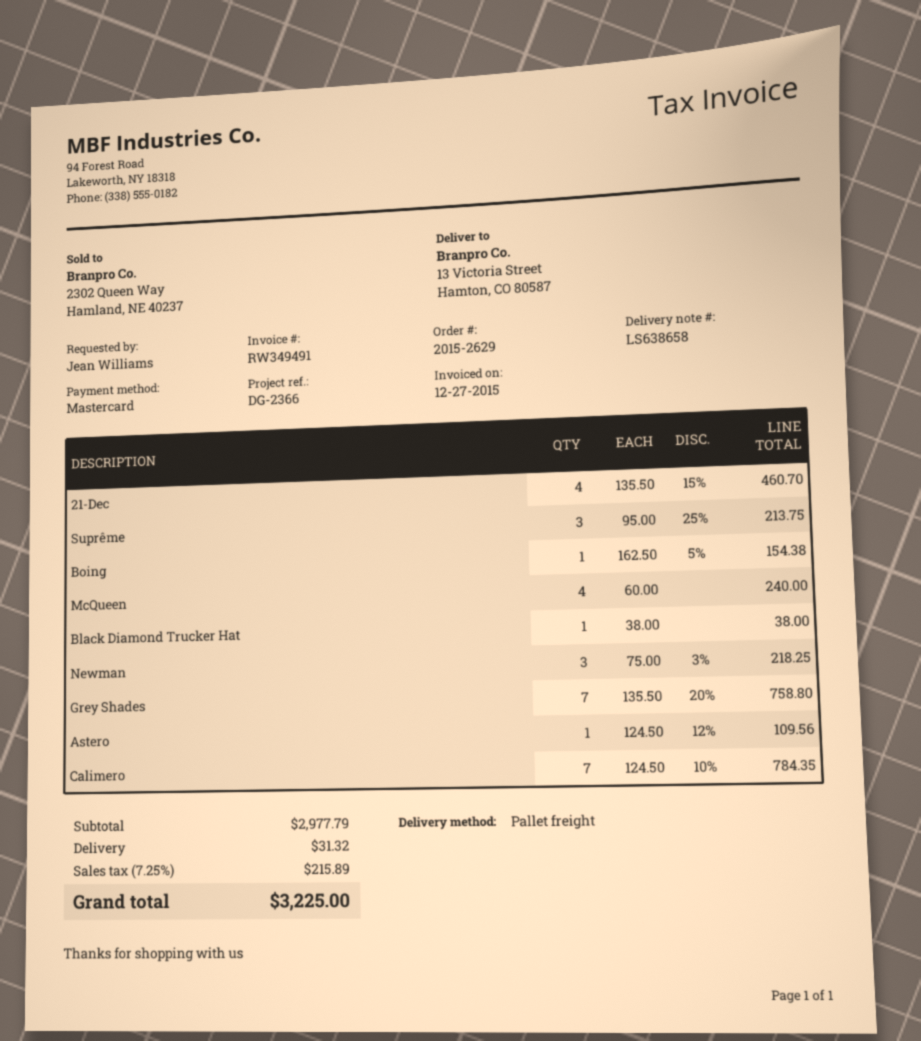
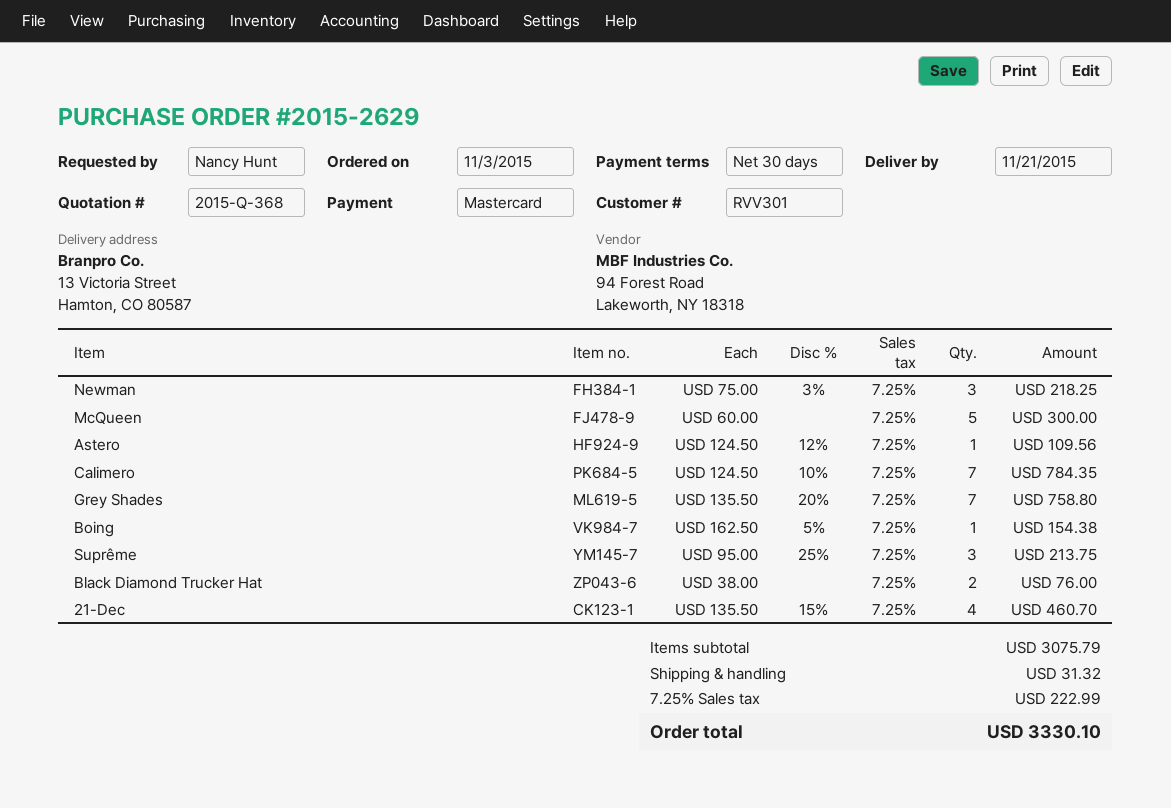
ordered by: Jean Williams -> Nancy Hunt
McQueen: 4 x 60.00 = 240.00 -> 5 x 60.00 = 300.00
Black Diamond Trucker Hat: 1 x 38.00 = 38.00 -> 2 x 38.00 = 76.00
subtotal: 2977.79 -> 3075.79
tax: 7.25% = 215.89 -> 7.25% = 222.99
total: 3225.00 -> 3330.10

